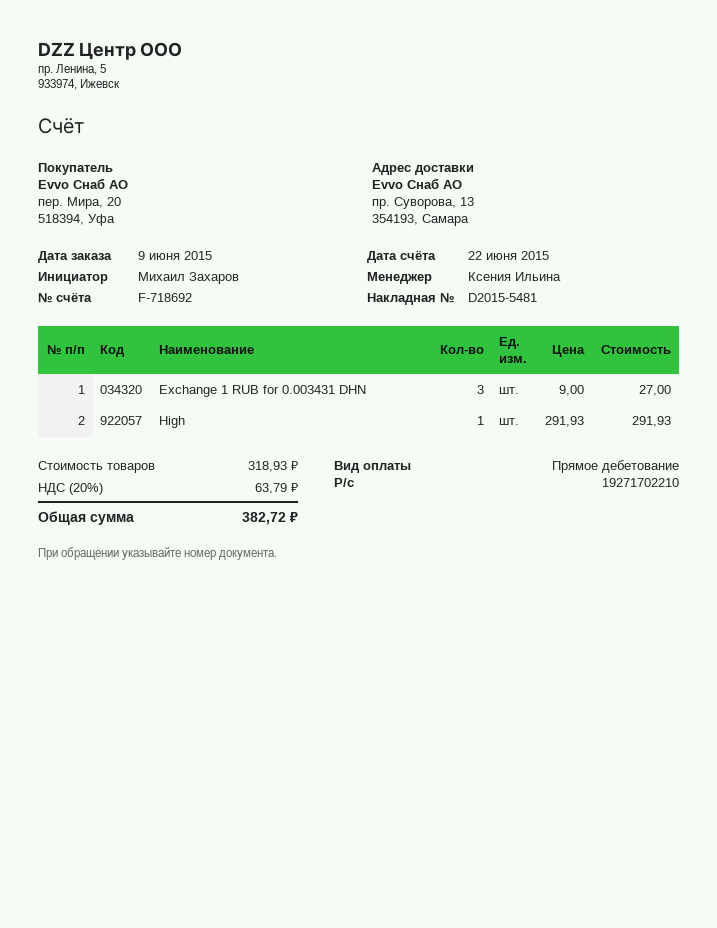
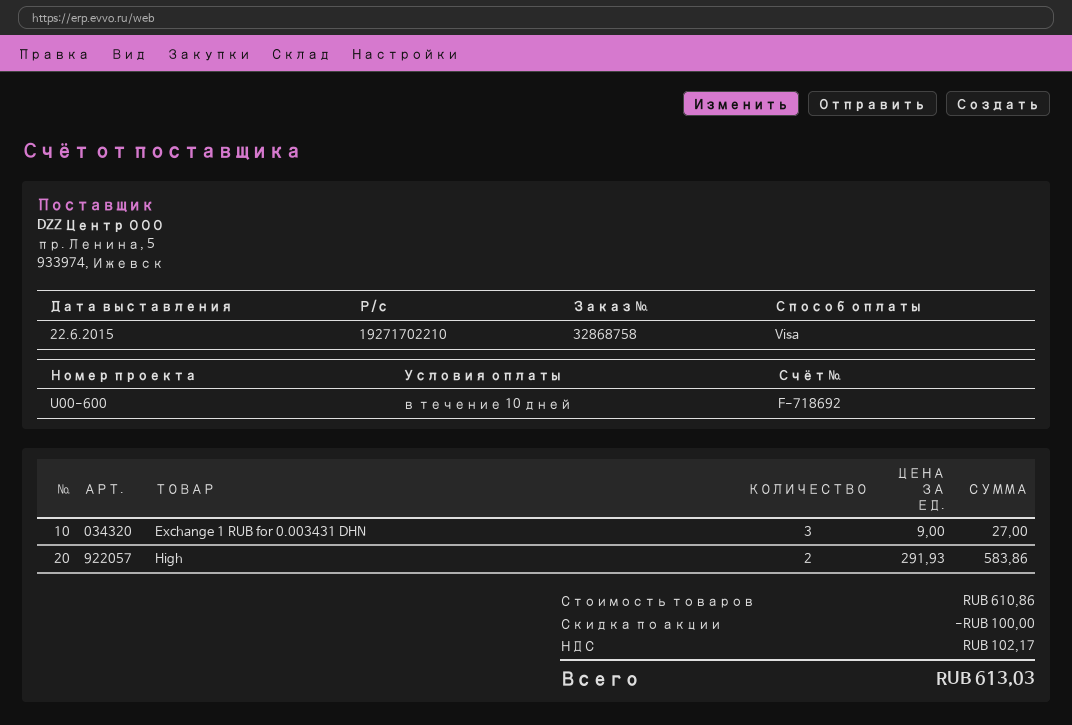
payment method: direct debit -> Visa
High: 1 x 291.93 = 291.93 -> 2 x 291.93 = 583.86
subtotal: 318.93 -> 610.86
discount: none -> 100.00
tax: 63.79 -> 102.17
total: 382.72 -> 613.03

